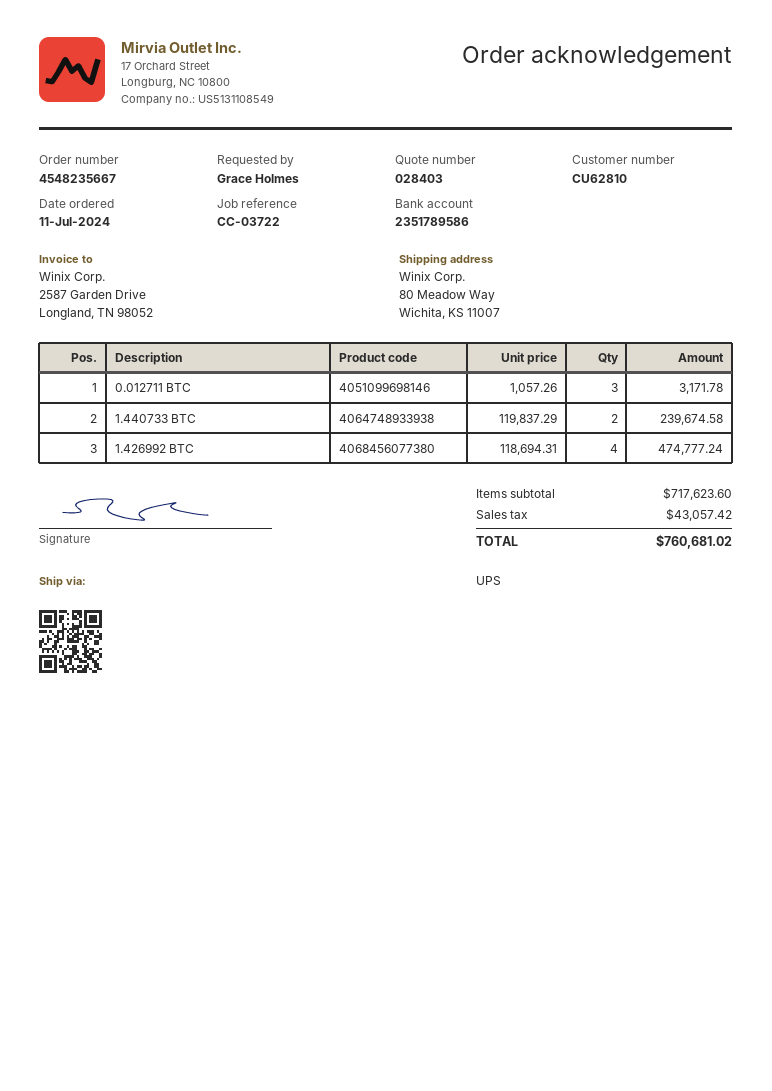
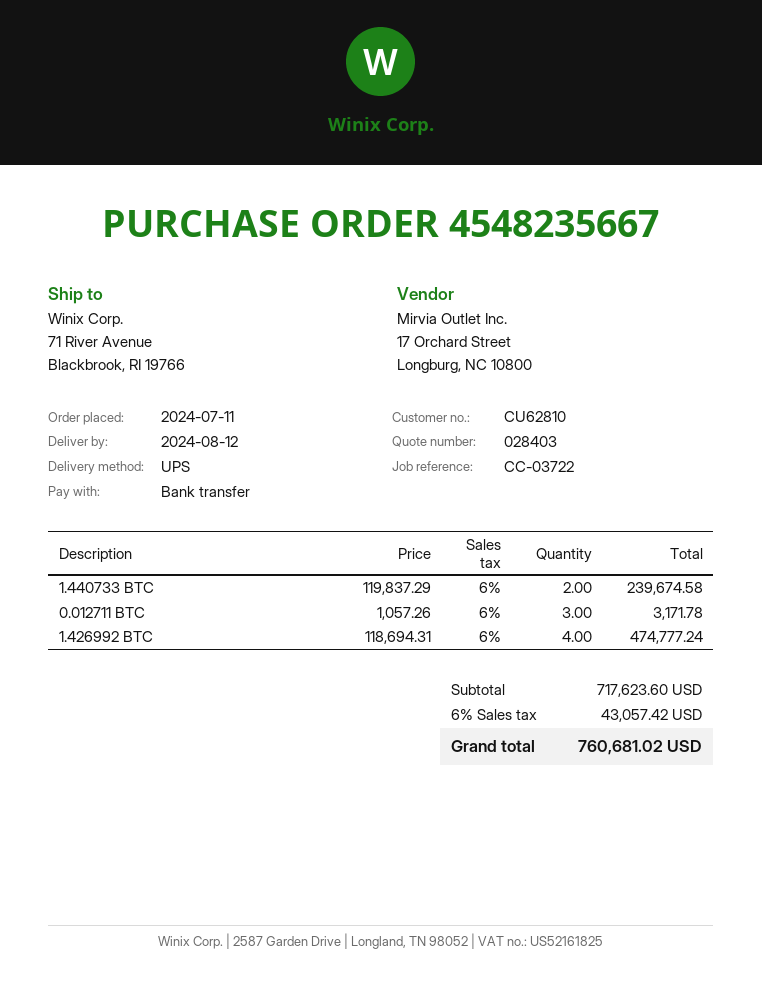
ship to: 80 Meadow Way, Wichita, KS 11007 -> 71 River Avenue, Blackbrook, RI 19766

